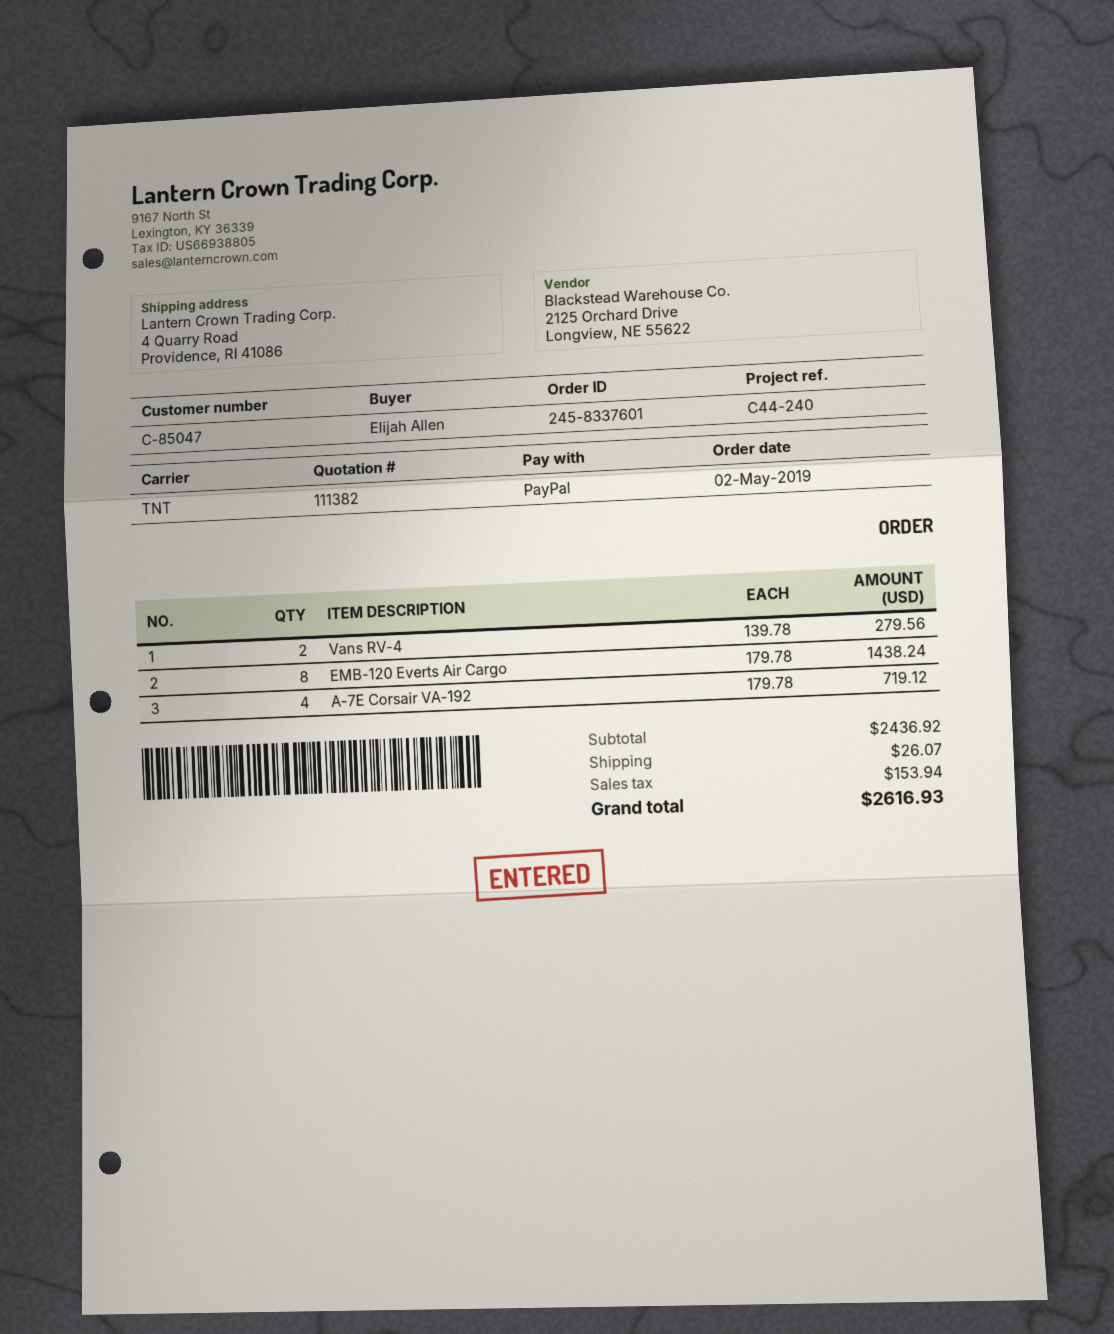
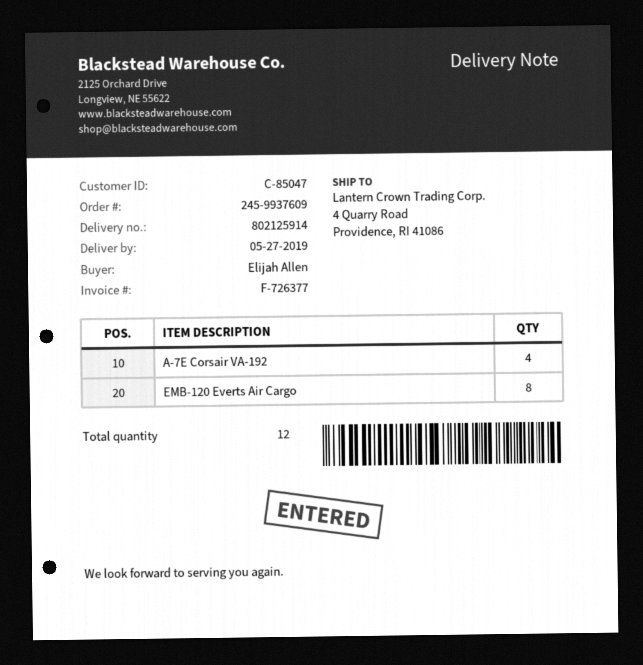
order number: 245-8337601 -> 245-9937609
Vans RV-4: 2 -> none

